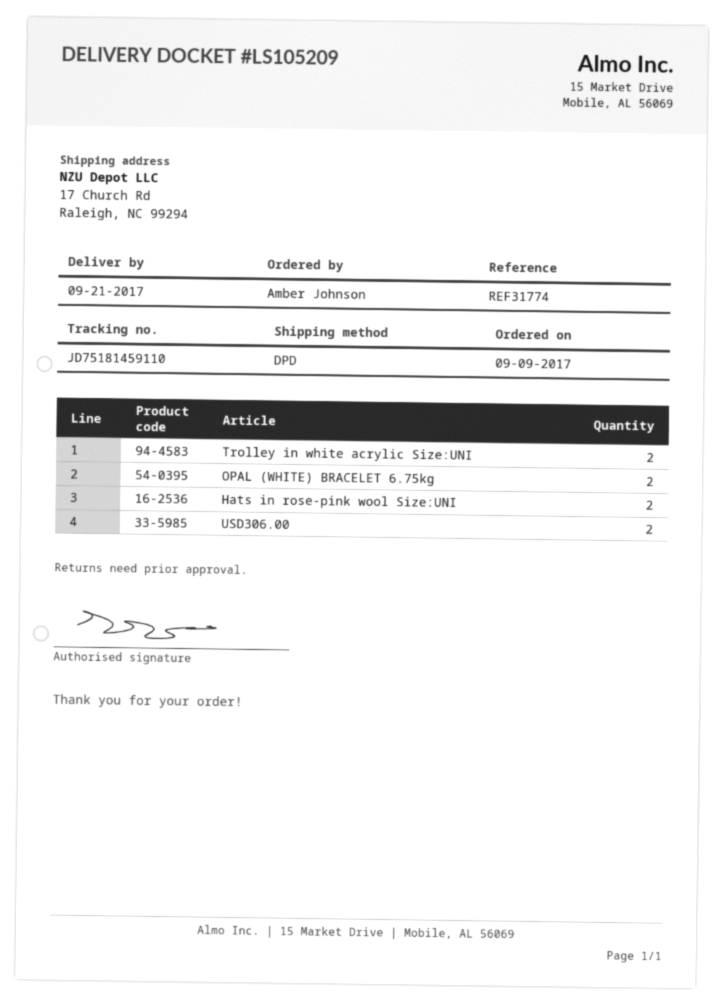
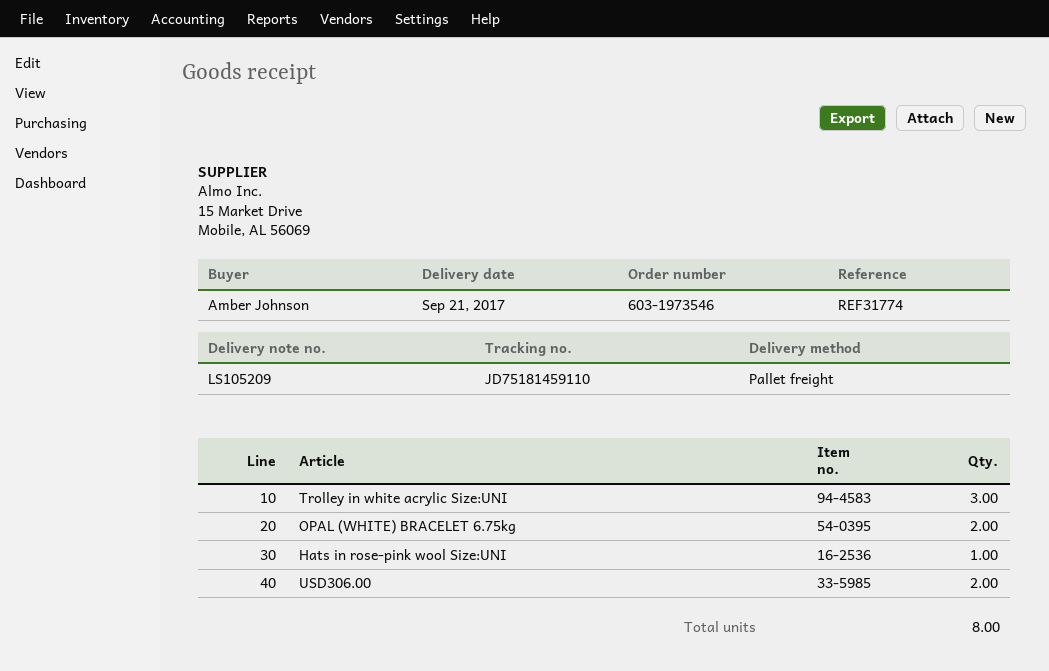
shipping method: DPD -> pallet freight
Trolley in white acrylic Size:UNI: 2 -> 3
Hats in rose-pink wool Size:UNI: 2 -> 1

